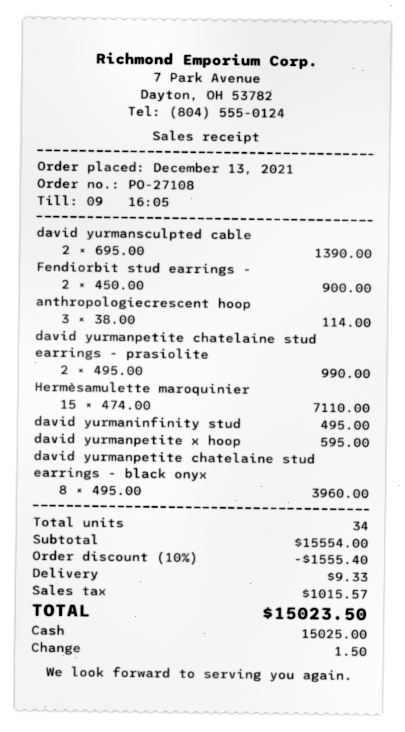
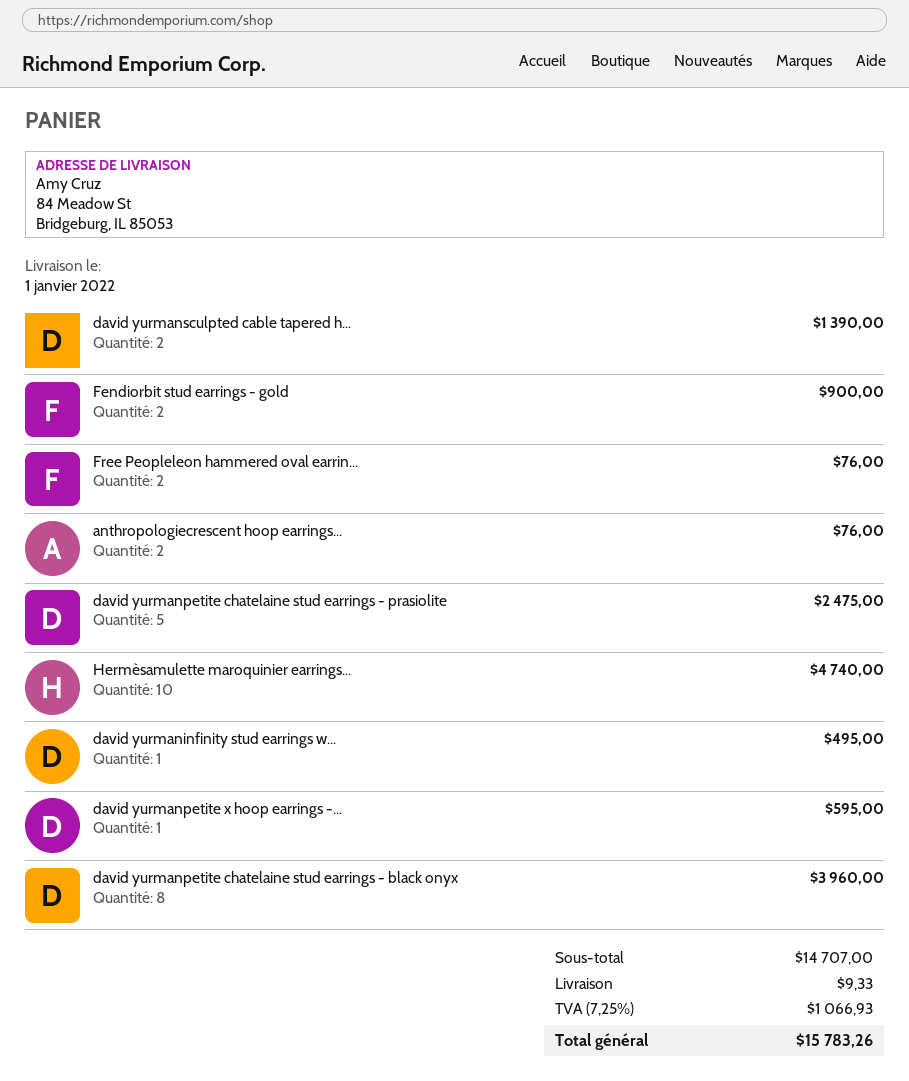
anthropologiecrescent hoop: 3 for 114.00 -> 2 for 76.00
david yurmanpetite chatelaine stud earrings - prasiolite: 2 for 990.00 -> 5 for 2475.00
Hermèsamulette maroquinier: 15 for 7110.00 -> 10 for 4740.00
Free Peopleleon hammered oval earrin...: none -> 2 for 76.00
subtotal: 15554.00 -> 14707.00
discount: 10% = 1555.40 -> none
tax: 1015.57 -> 1066.93
total: 15023.50 -> 15783.26

